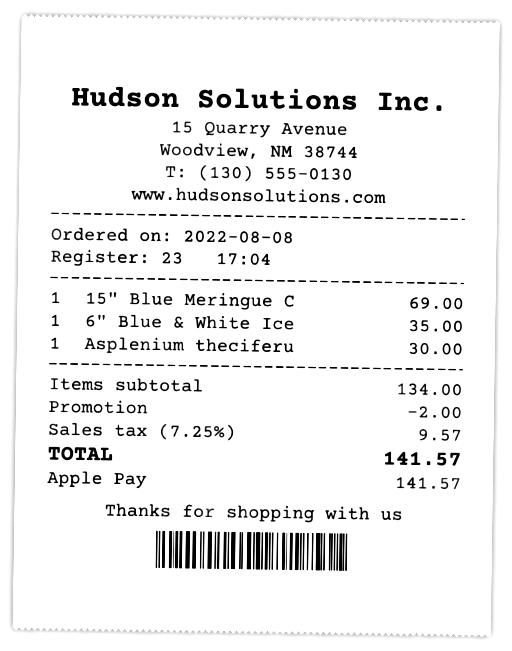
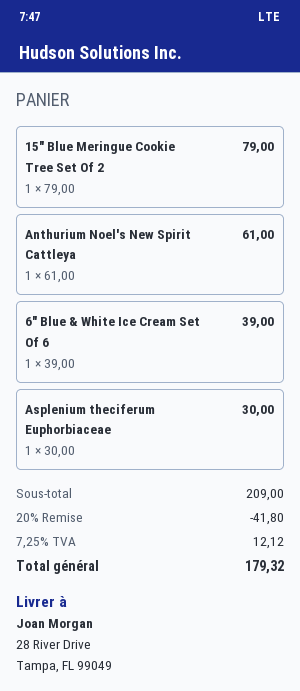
15" Blue Meringue C: 1 x 69.00 = 69.00 -> 1 x 79.00 = 79.00
6" Blue & White Ice: 1 x 35.00 = 35.00 -> 1 x 39.00 = 39.00
Anthurium Noel's New Spirit Cattleya: none -> 1 x 61.00 = 61.00
subtotal: 134.00 -> 209.00
discount: 2.00 -> 41.80
tax: 7.25% = 9.57 -> 7.25% = 12.12
total: 141.57 -> 179.32

